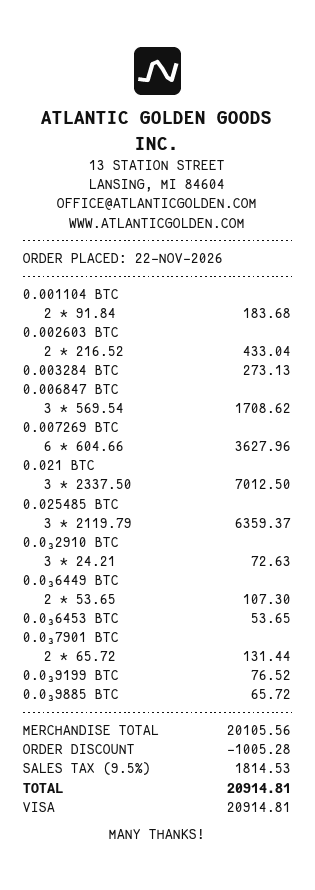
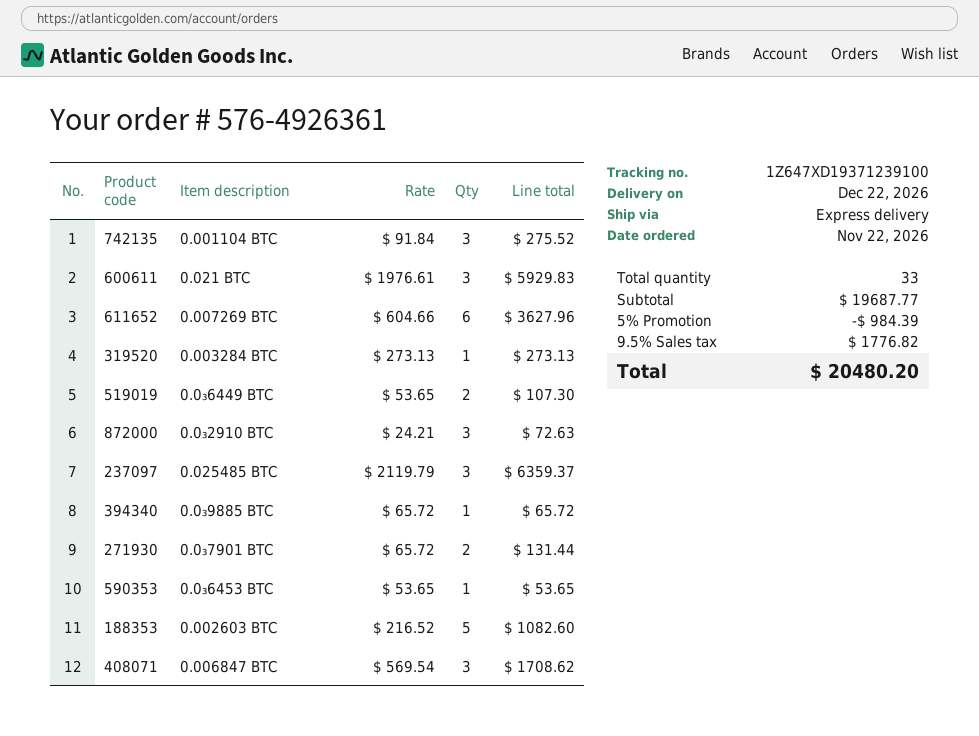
0.001104 BTC: 2 x 91.84 = 183.68 -> 3 x 91.84 = 275.52
0.002603 BTC: 2 x 216.52 = 433.04 -> 5 x 216.52 = 1082.60
0.021 BTC: 3 x 2337.50 = 7012.50 -> 3 x 1976.61 = 5929.83
0.0₃9199 BTC: 1 x 76.52 = 76.52 -> none
subtotal: 20105.56 -> 19687.77
discount: 1005.28 -> 984.39
tax: 9.5% = 1814.53 -> 9.5% = 1776.82
total: 20914.81 -> 20480.20

